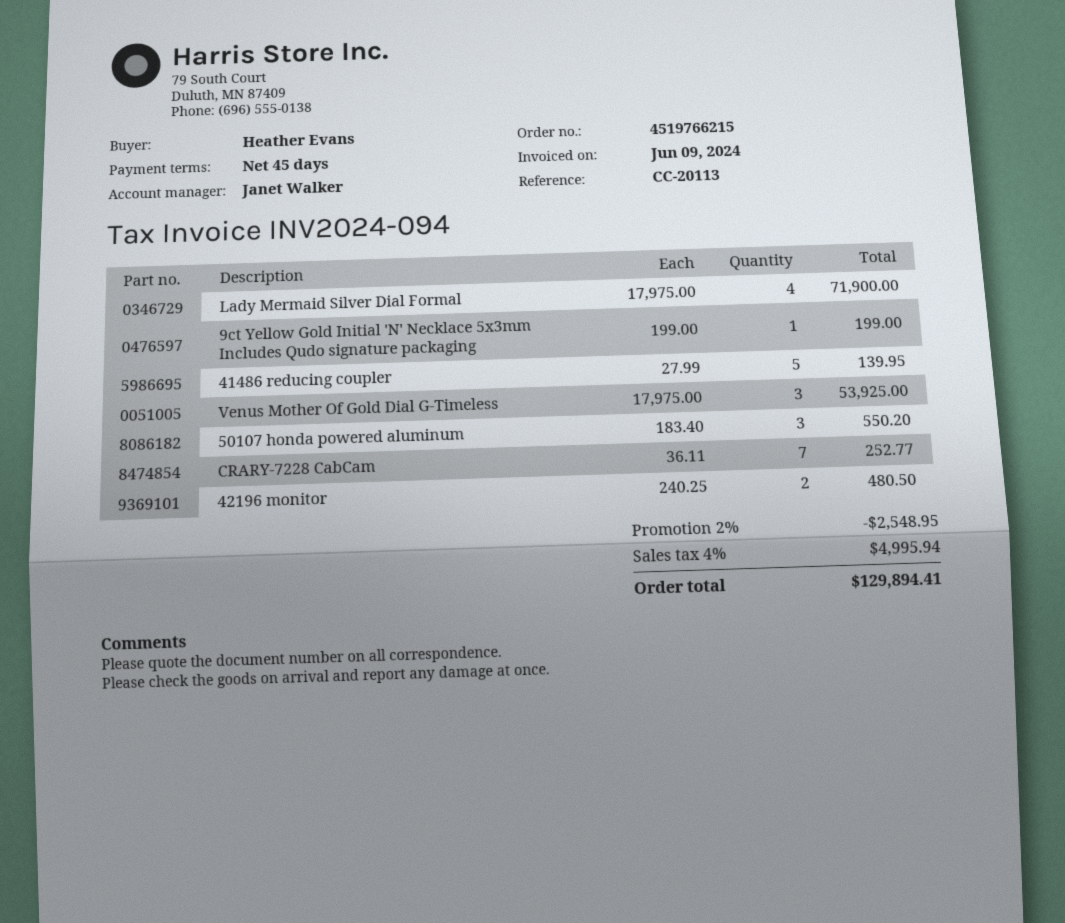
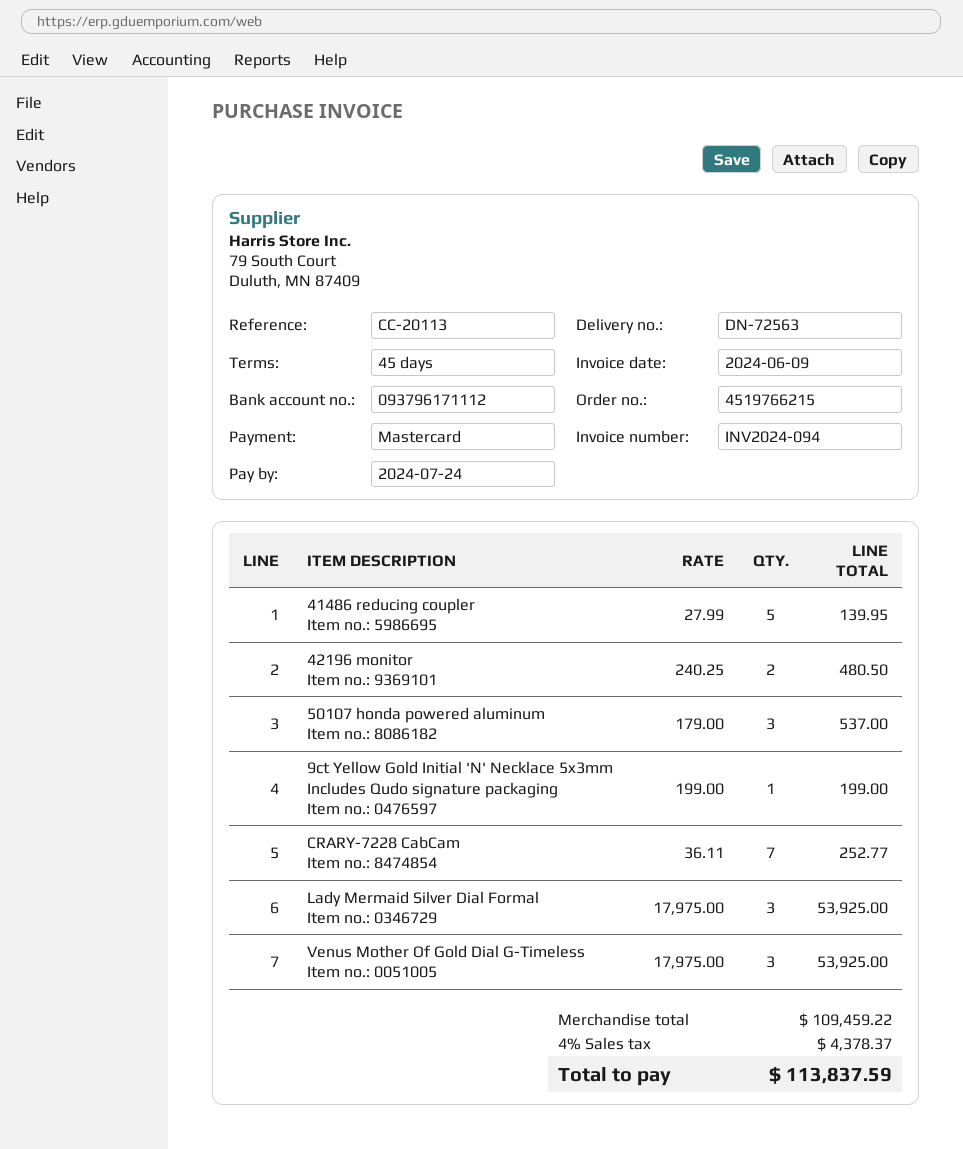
Lady Mermaid Silver Dial Formal: 4 x 17975.00 = 71900.00 -> 3 x 17975.00 = 53925.00
50107 honda powered aluminum: 3 x 183.40 = 550.20 -> 3 x 179.00 = 537.00
discount: 2% = 2548.95 -> none
tax: 4% = 4995.94 -> 4% = 4378.37
total: 129894.41 -> 113837.59

